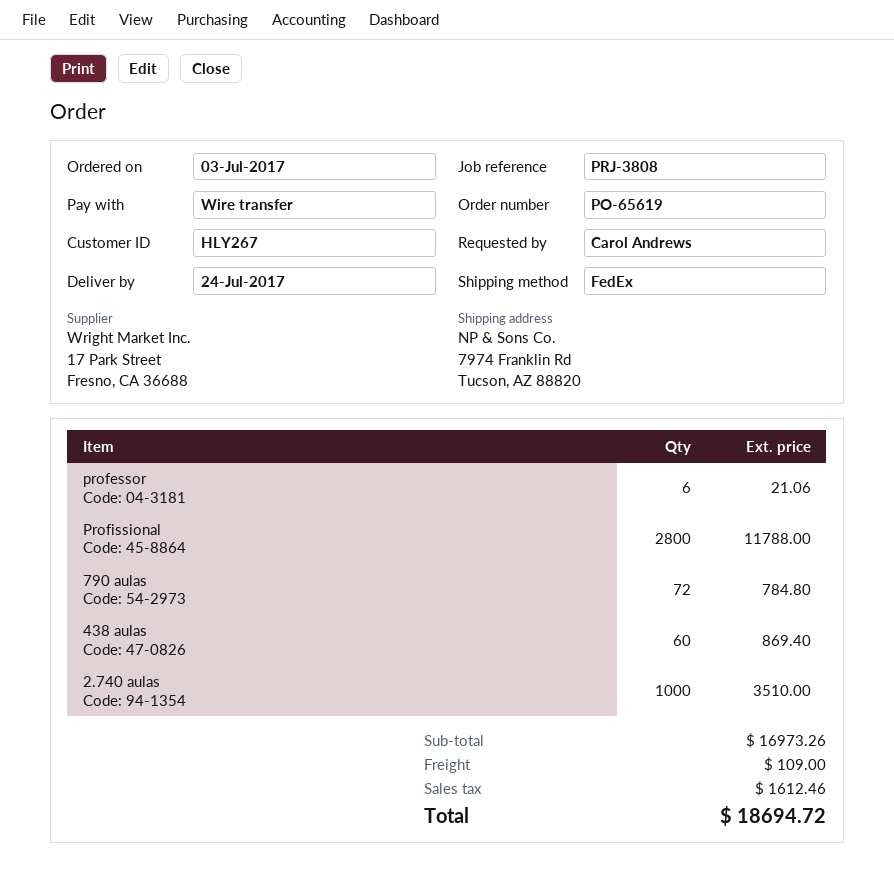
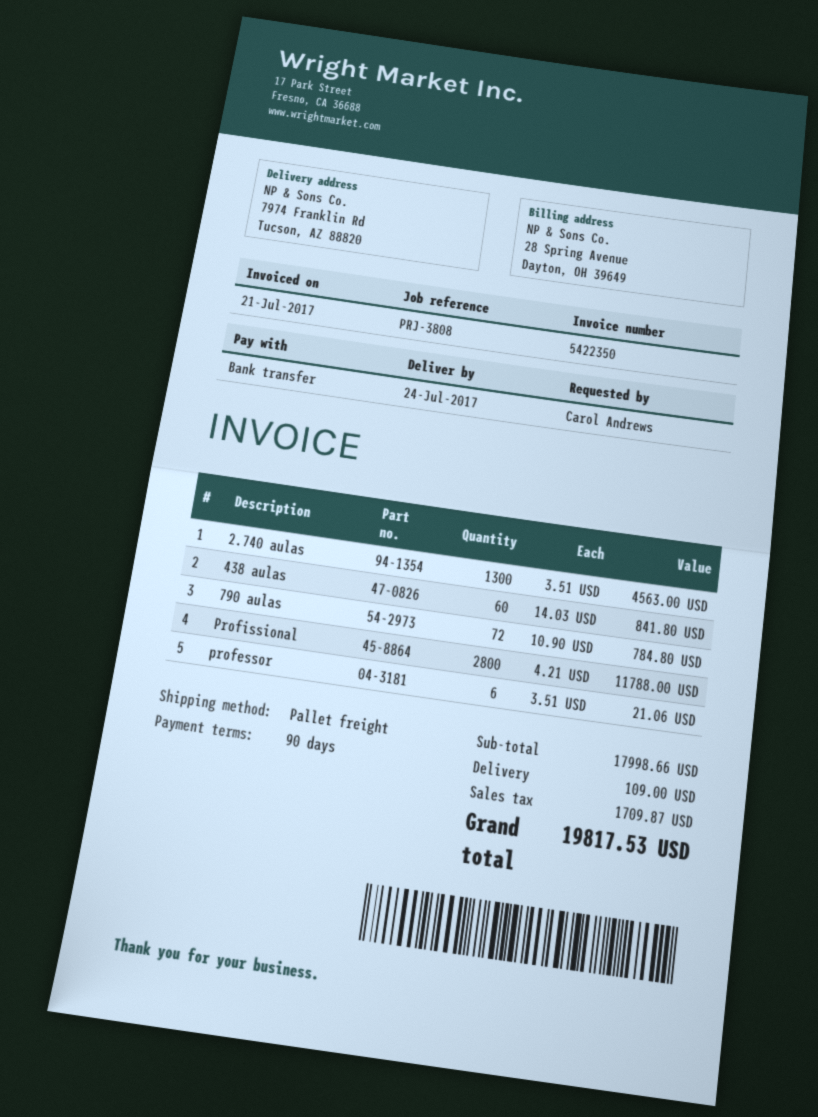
shipping method: FedEx -> pallet freight
438 aulas: 60 for 869.40 -> 60 for 841.80
2.740 aulas: 1000 for 3510.00 -> 1300 for 4563.00
subtotal: 16973.26 -> 17998.66
tax: 1612.46 -> 1709.87
total: 18694.72 -> 19817.53

